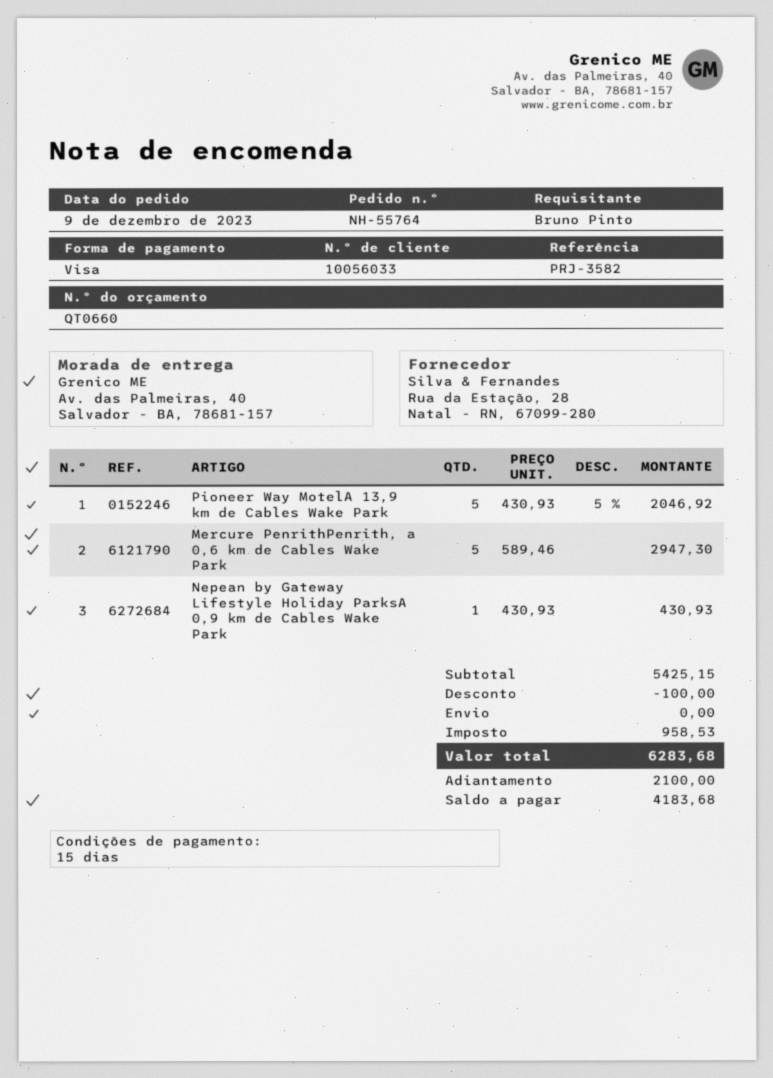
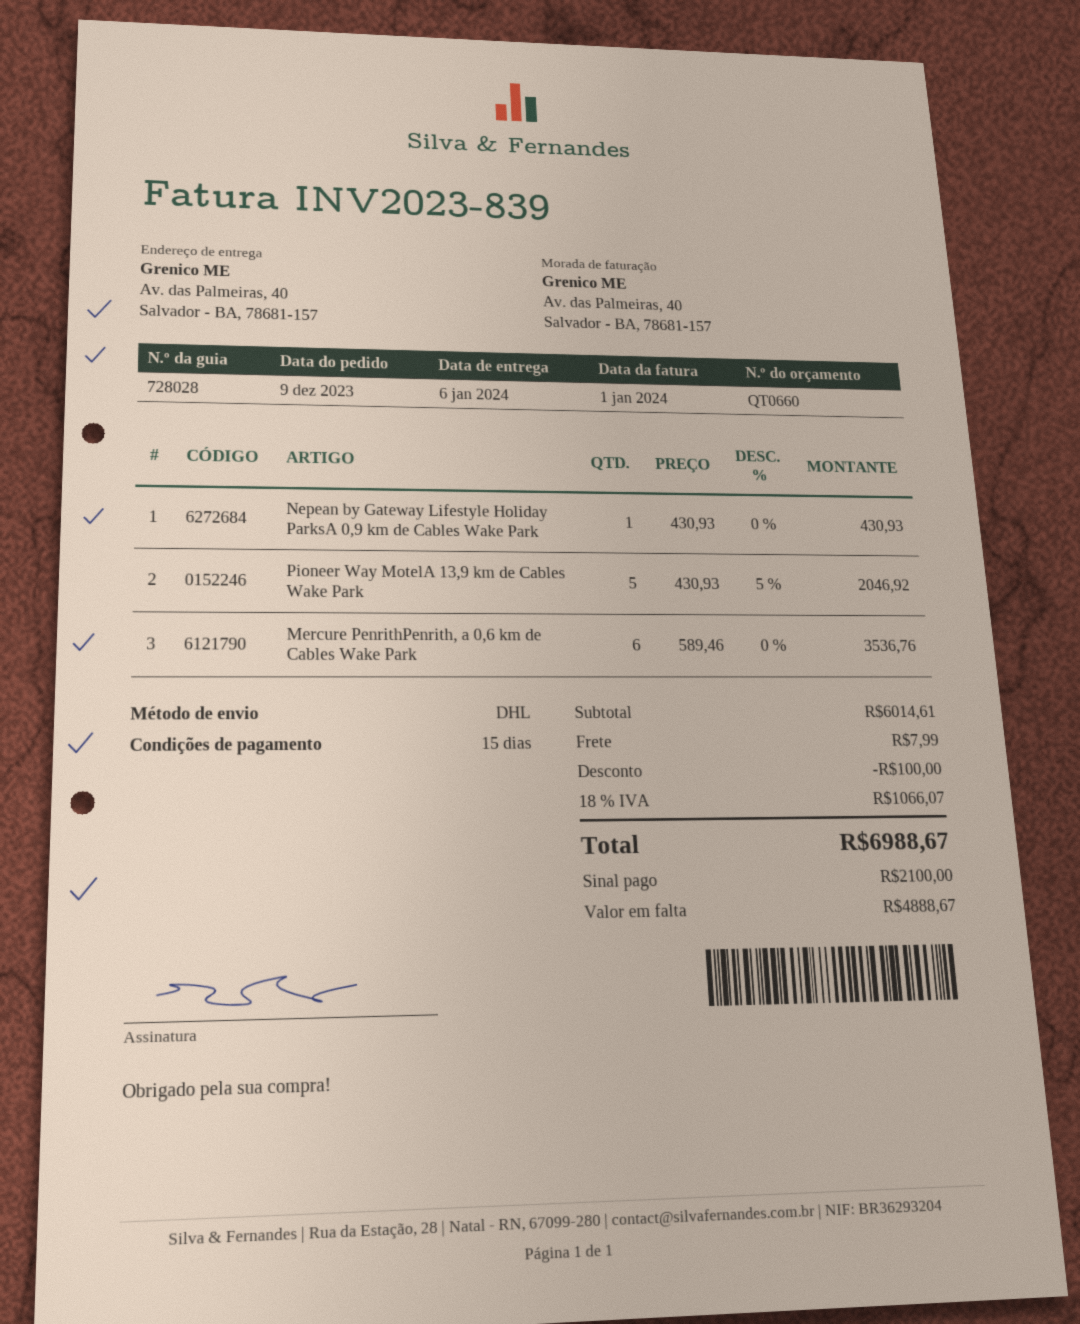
Mercure PenrithPenrith, a 0,6 km de Cables Wake Park: 5 x 589.46 = 2947.30 -> 6 x 589.46 = 3536.76
subtotal: 5425.15 -> 6014.61
shipping: 0.00 -> 7.99
tax: 958.53 -> 1066.07
total: 6283.68 -> 6988.67
balance: 4183.68 -> 4888.67

